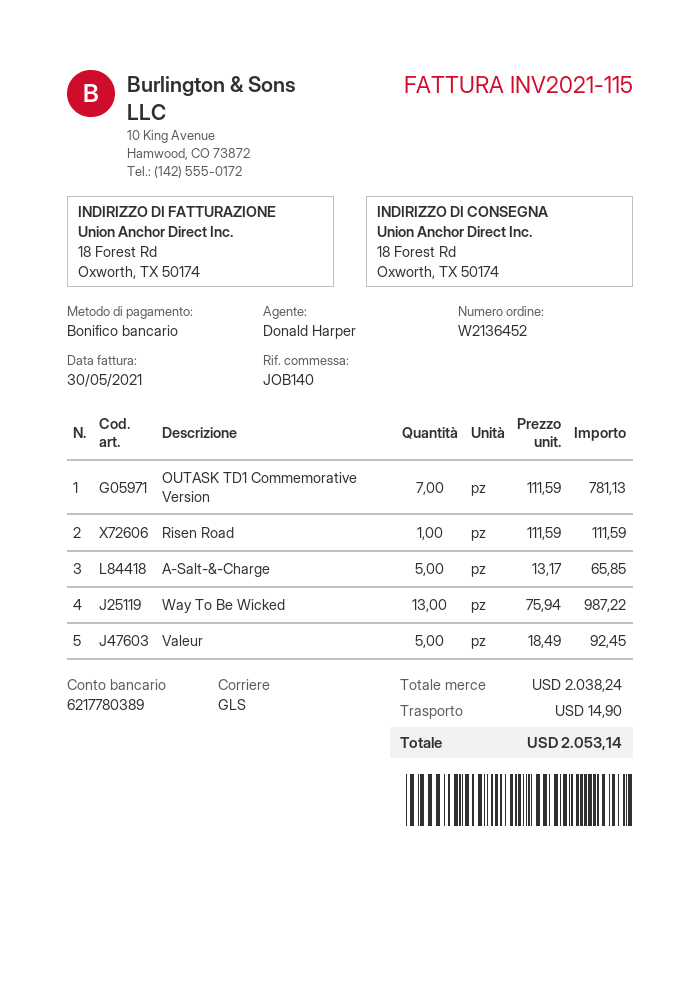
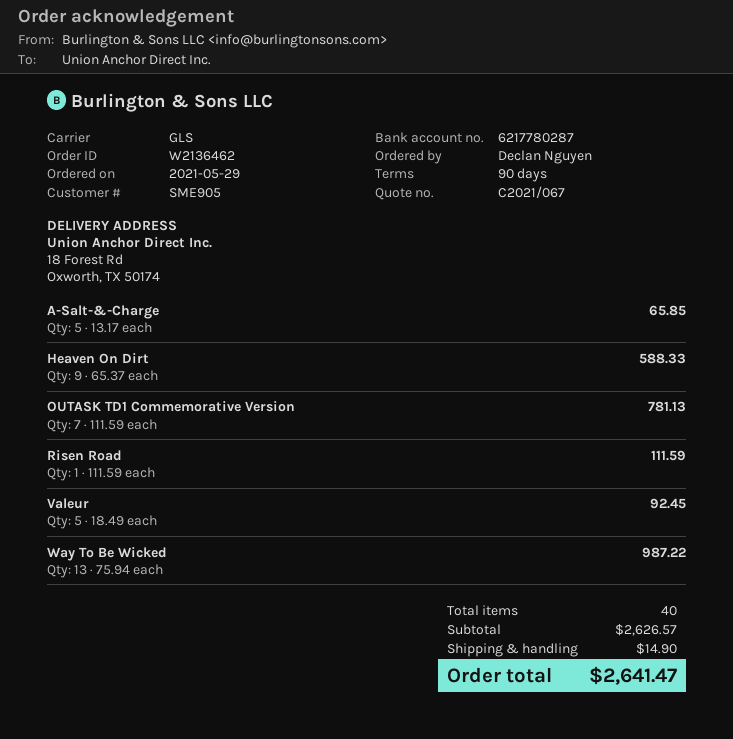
order number: W2136452 -> W2136462
bank account: 6217780389 -> 6217780287
Heaven On Dirt: none -> 9 x 65.37 = 588.33
subtotal: 2038.24 -> 2626.57
total: 2053.14 -> 2641.47

